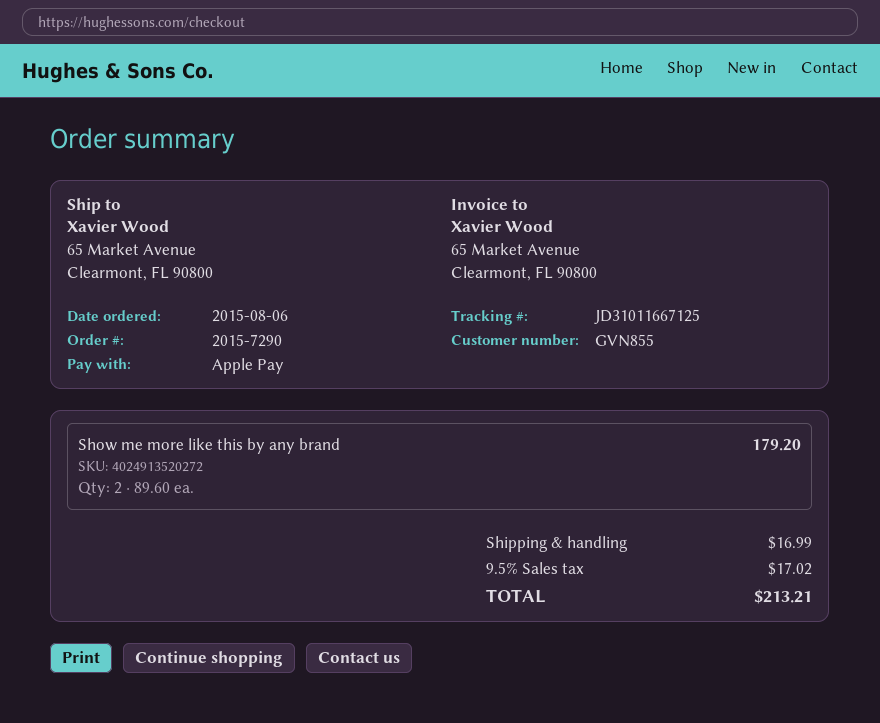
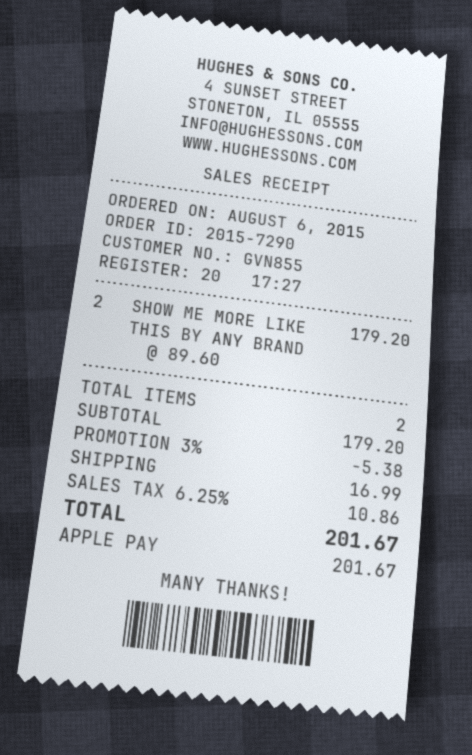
discount: none -> 3% = 5.38
tax: 9.5% = 17.02 -> 6.25% = 10.86
total: 213.21 -> 201.67

